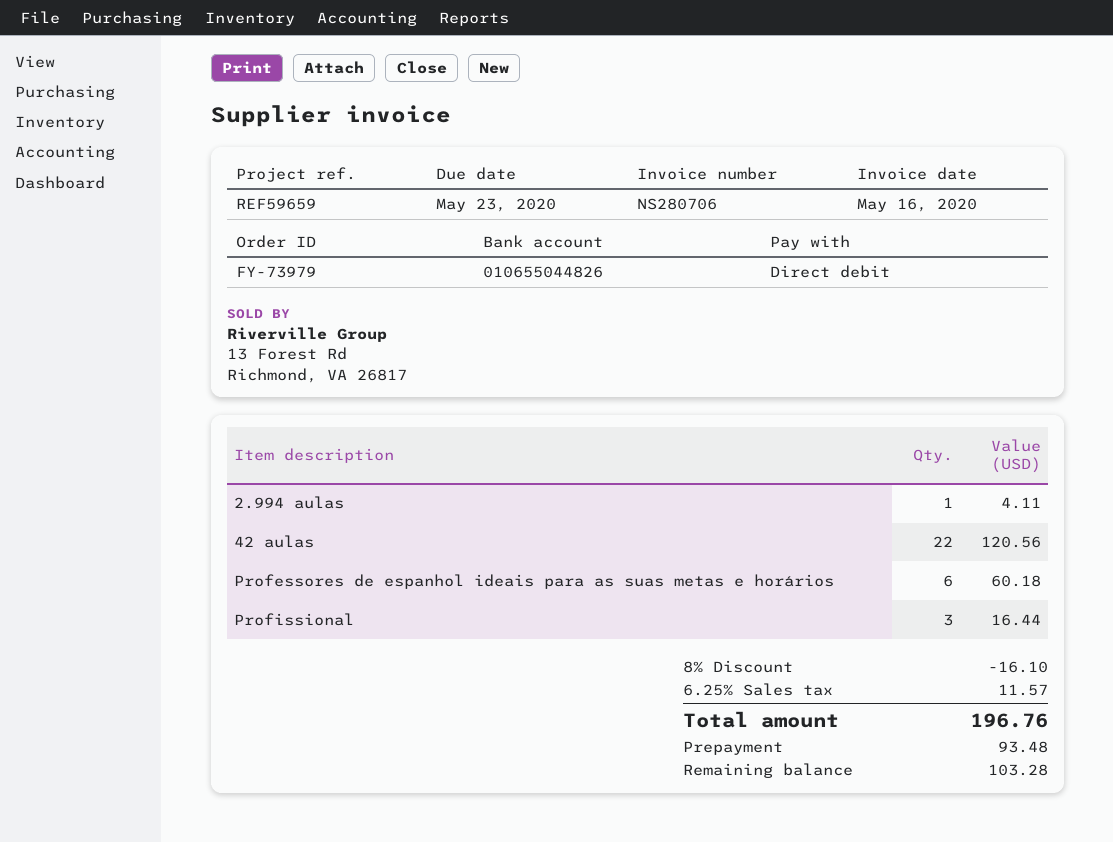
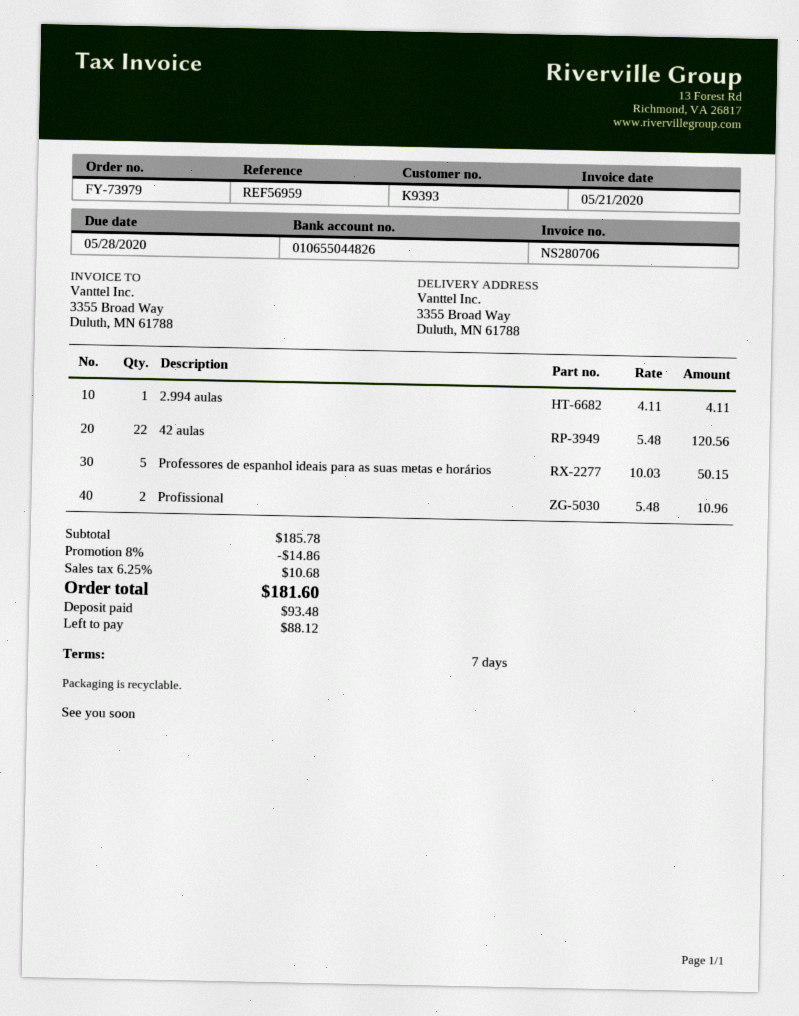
invoice date: 2020-05-16 -> 2020-05-21
due date: 2020-05-23 -> 2020-05-28
reference: REF59659 -> REF56959
Professores de espanhol ideais para as suas metas e horários: 6 for 60.18 -> 5 for 50.15
Profissional: 3 for 16.44 -> 2 for 10.96
discount: 8% = 16.10 -> 8% = 14.86
tax: 6.25% = 11.57 -> 6.25% = 10.68
total: 196.76 -> 181.60
balance: 103.28 -> 88.12

